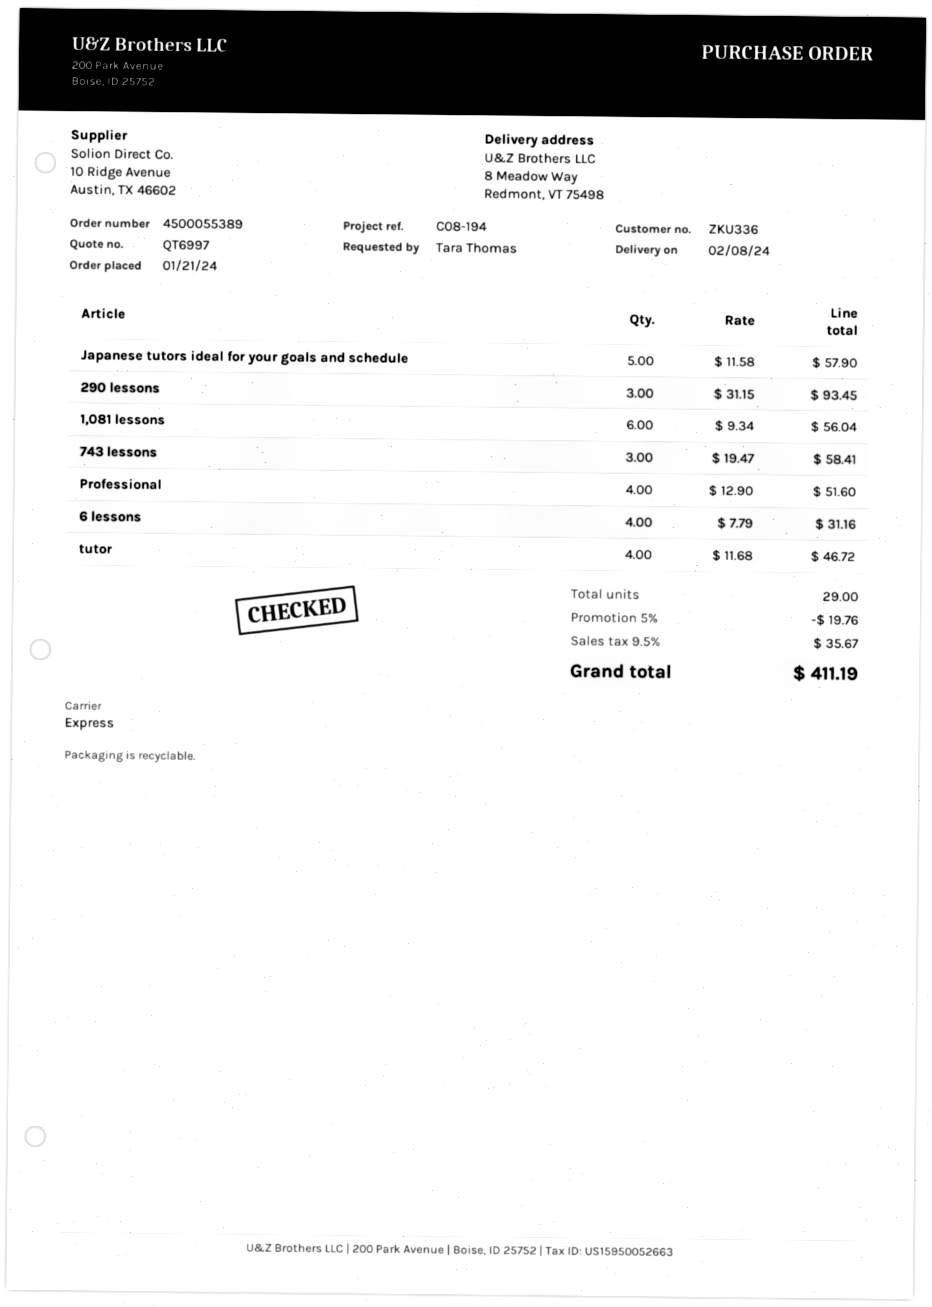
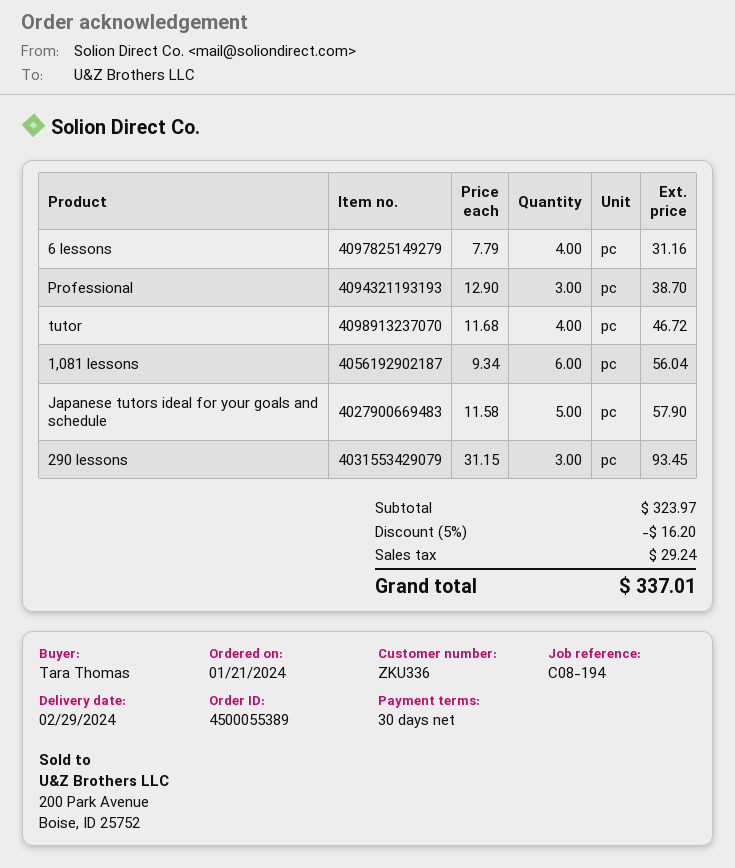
delivery date: 2024-02-08 -> 2024-02-29
743 lessons: 3 x 19.47 = 58.41 -> none
Professional: 4 x 12.90 = 51.60 -> 3 x 12.90 = 38.70
discount: 5% = 19.76 -> 5% = 16.20
tax: 35.67 -> 29.24
total: 411.19 -> 337.01

